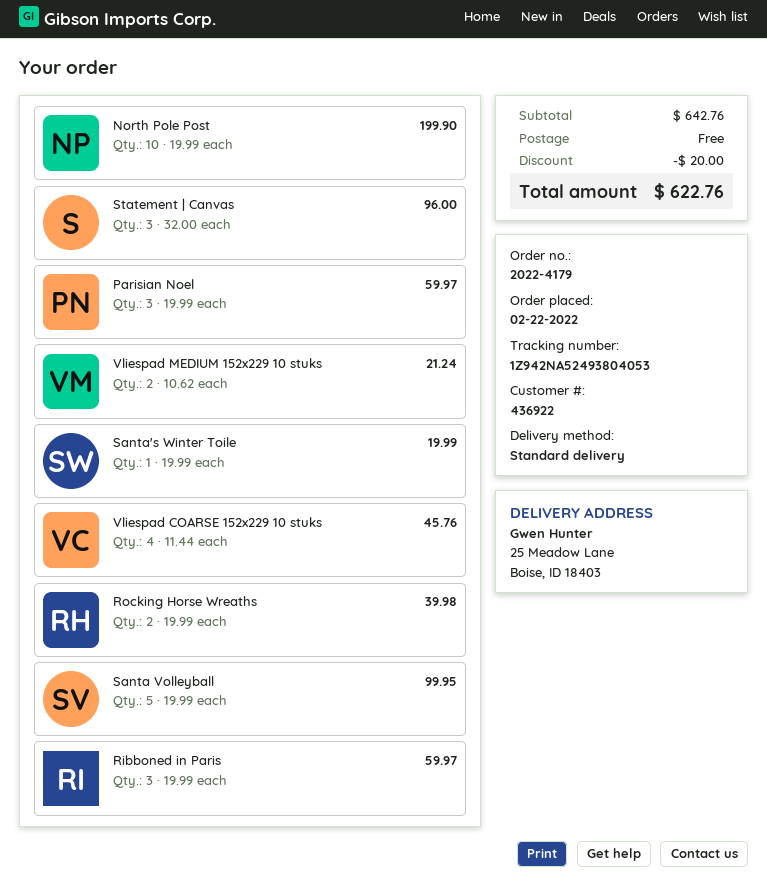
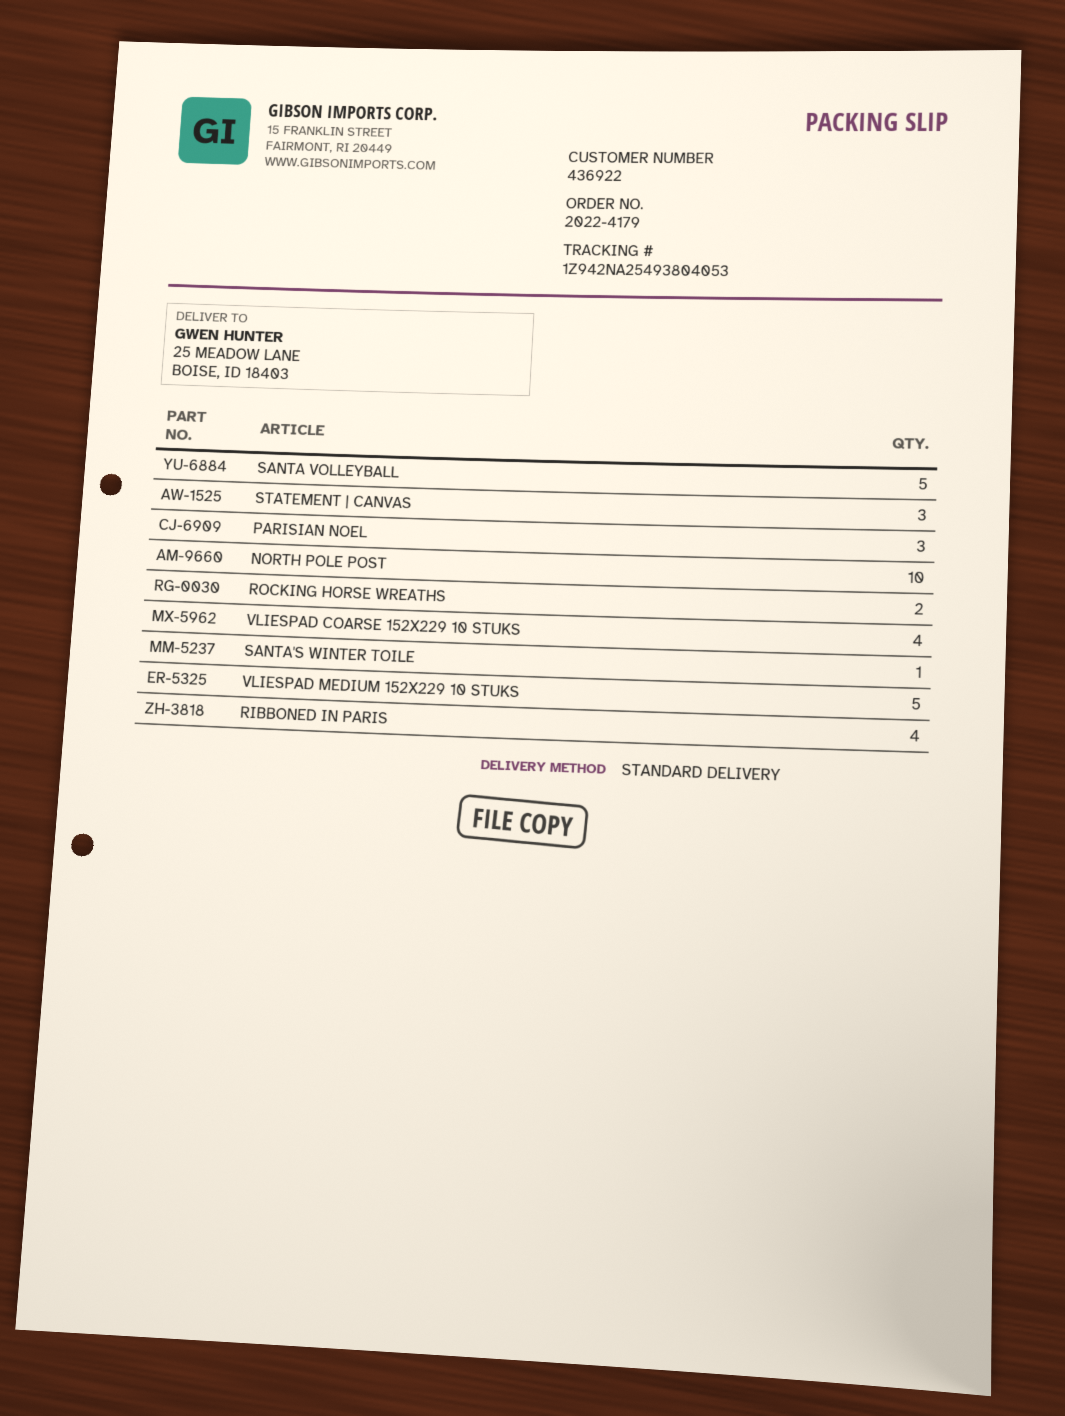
tracking number: 1Z942NA52493804053 -> 1Z942NA25493804053
Vliespad MEDIUM 152x229 10 stuks: 2 -> 5
Ribboned in Paris: 3 -> 4

